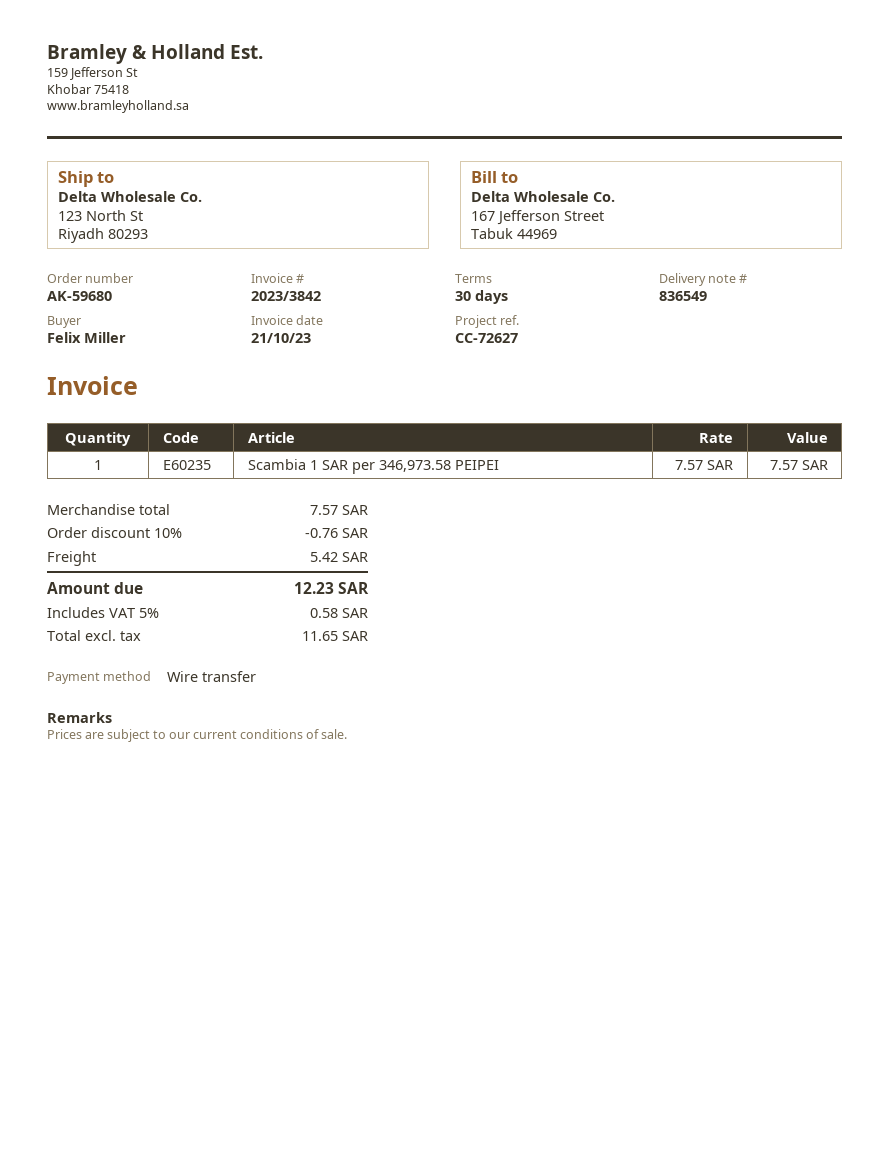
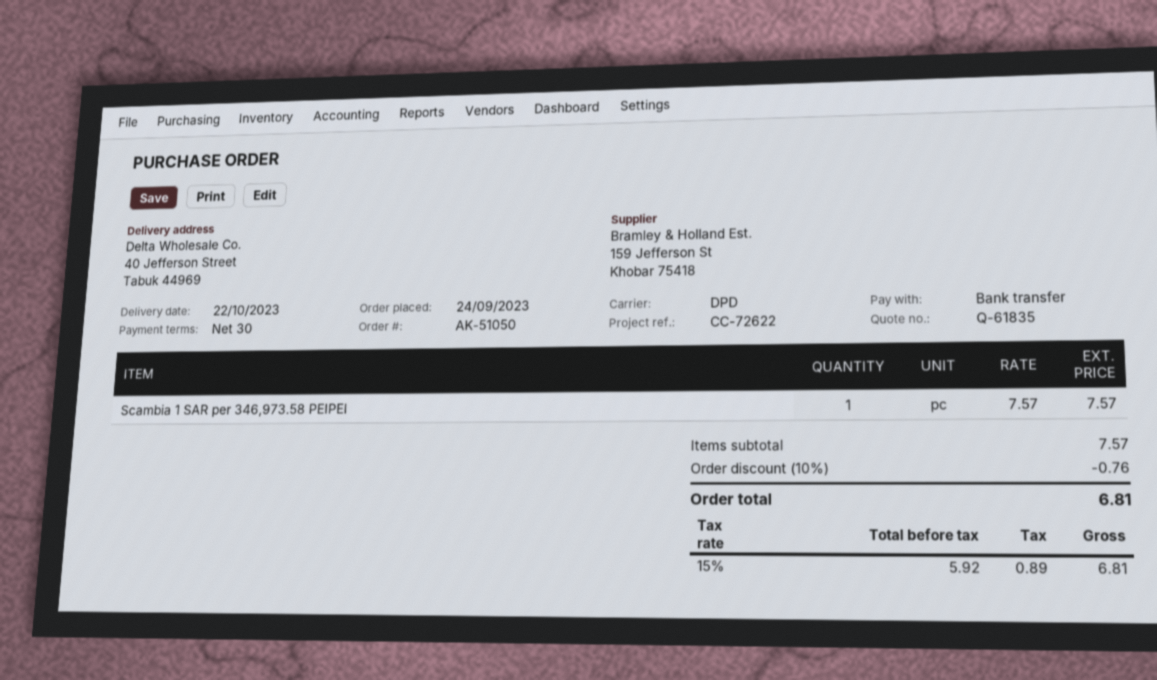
order number: AK-59680 -> AK-51050
reference: CC-72627 -> CC-72622
ship to: 123 North St, Riyadh 80293 -> 40 Jefferson Street, Tabuk 44969
shipping: 5.42 -> none
net: 11.65 -> 5.92
tax: 5% = 0.58 -> 15% = 0.89
total: 12.23 -> 6.81

